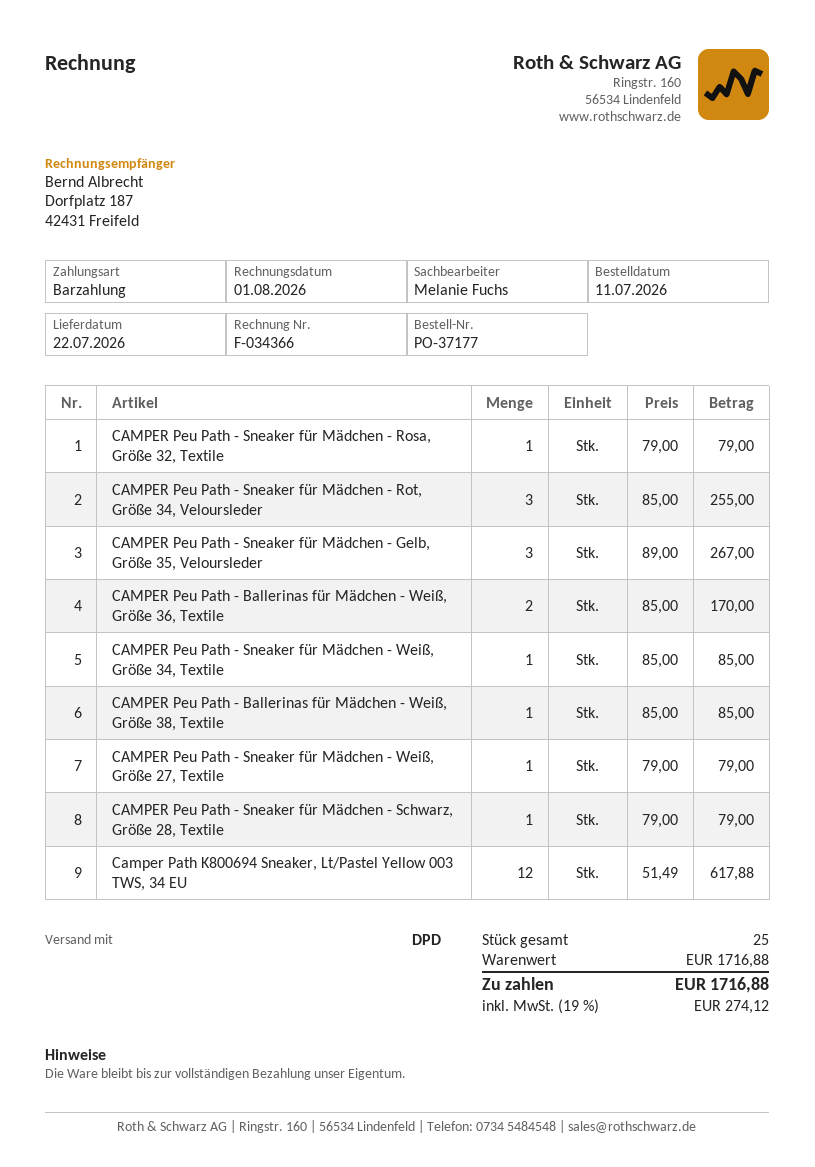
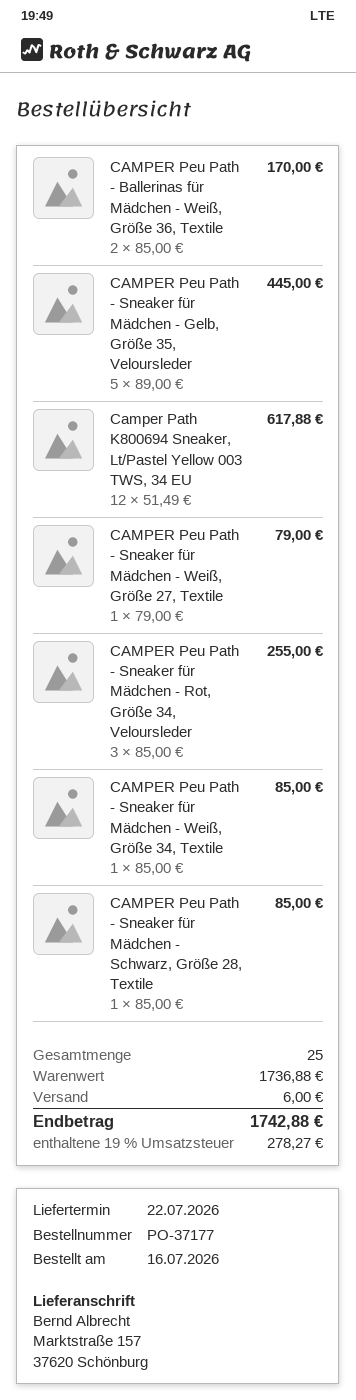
order date: 2026-07-11 -> 2026-07-16
CAMPER Peu Path - Sneaker für Mädchen - Rosa, Größe 32, Textile: 1 x 79.00 = 79.00 -> none
CAMPER Peu Path - Sneaker für Mädchen - Gelb, Größe 35, Veloursleder: 3 x 89.00 = 267.00 -> 5 x 89.00 = 445.00
CAMPER Peu Path - Ballerinas für Mädchen - Weiß, Größe 38, Textile: 1 x 85.00 = 85.00 -> none
CAMPER Peu Path - Sneaker für Mädchen - Schwarz, Größe 28, Textile: 1 x 79.00 = 79.00 -> 1 x 85.00 = 85.00
subtotal: 1716.88 -> 1736.88
shipping: none -> 6.00
tax: 19% = 274.12 -> 19% = 278.27
total: 1716.88 -> 1742.88

